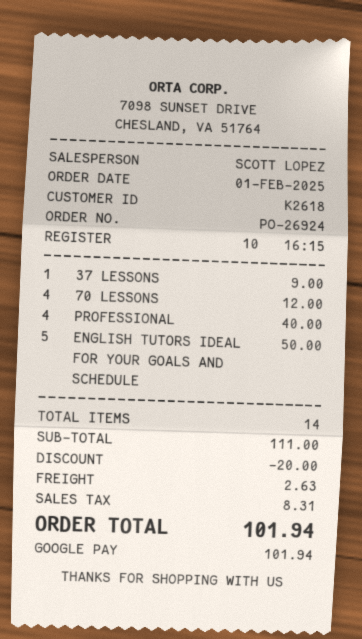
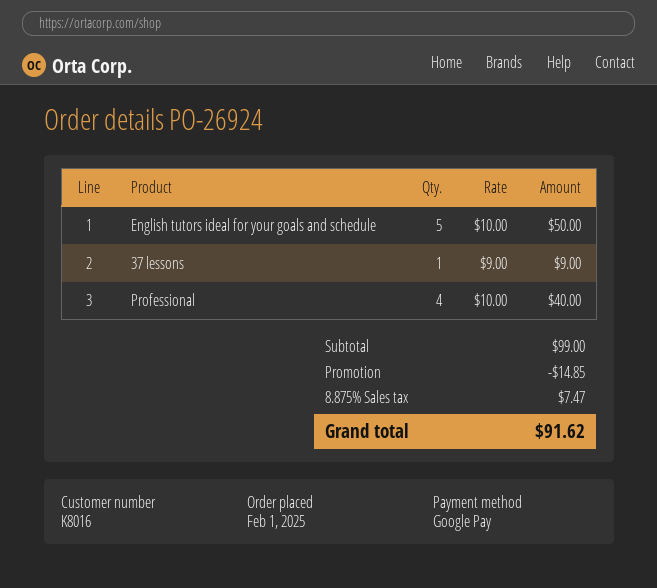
customer number: K2618 -> K8016
70 LESSONS: 4 for 12.00 -> none
subtotal: 111.00 -> 99.00
discount: 20.00 -> 14.85
shipping: 2.63 -> none
tax: 8.31 -> 7.47
total: 101.94 -> 91.62

